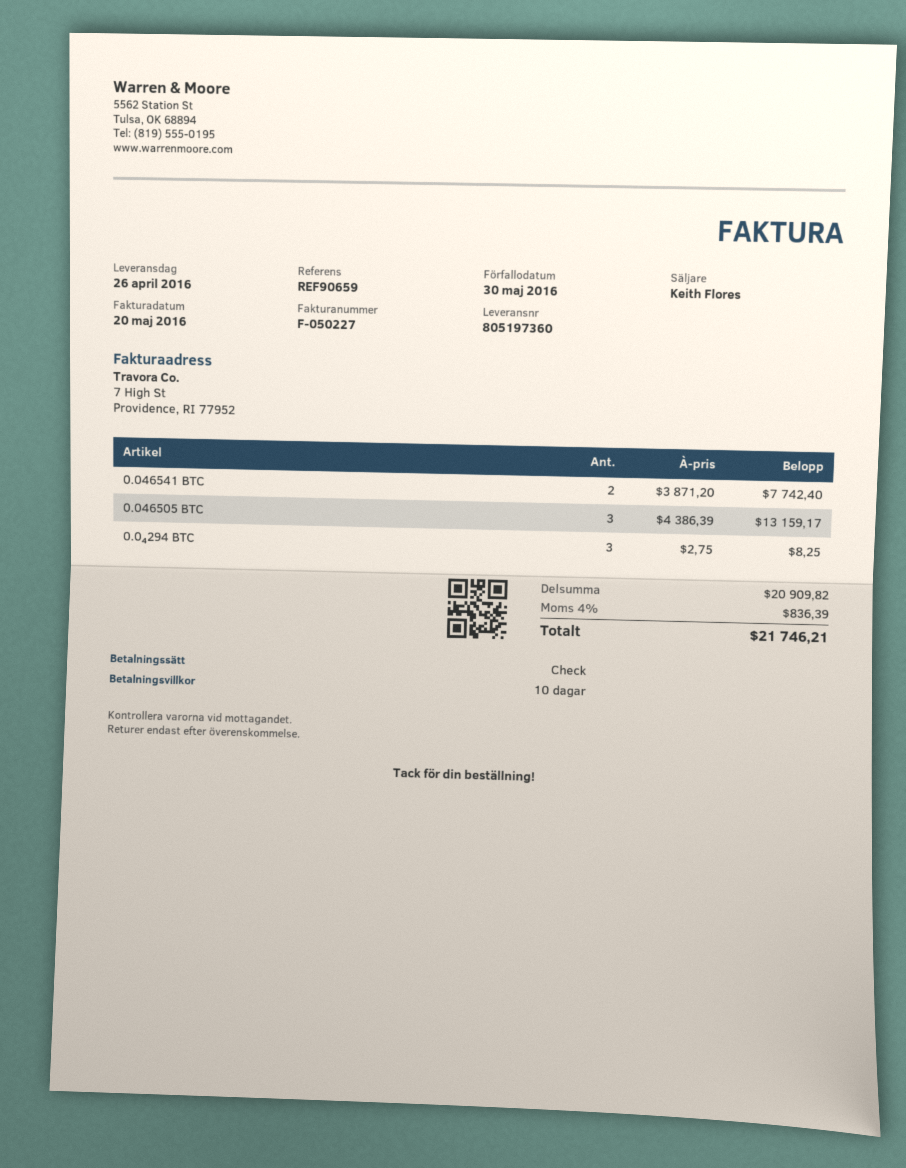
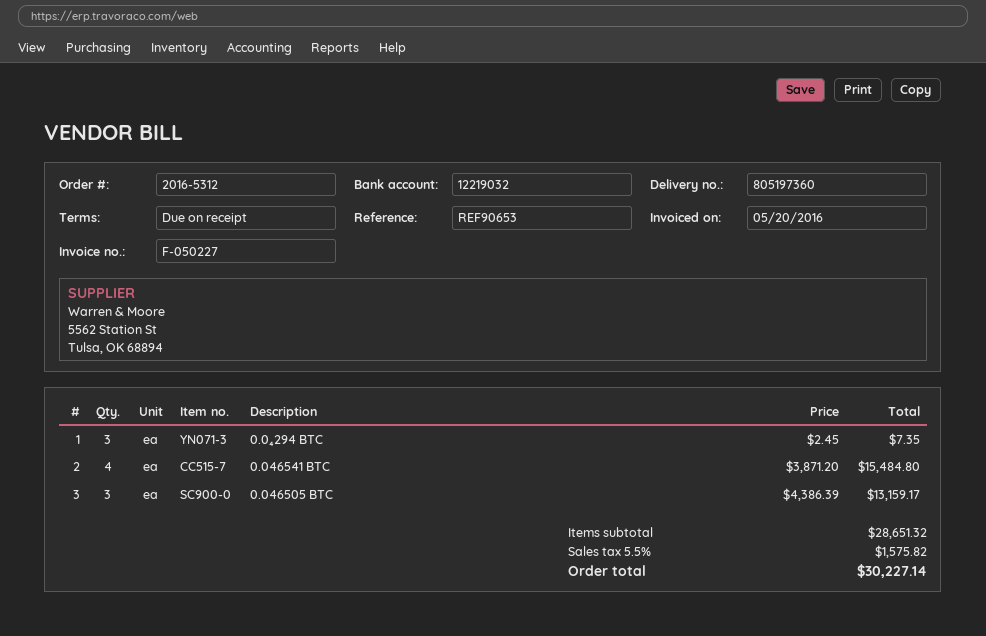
payment terms: 10 days -> on receipt
reference: REF90659 -> REF90653
0.046541 BTC: 2 x 3871.20 = 7742.40 -> 4 x 3871.20 = 15484.80
0.0₄294 BTC: 3 x 2.75 = 8.25 -> 3 x 2.45 = 7.35
subtotal: 20909.82 -> 28651.32
tax: 4% = 836.39 -> 5.5% = 1575.82
total: 21746.21 -> 30227.14

